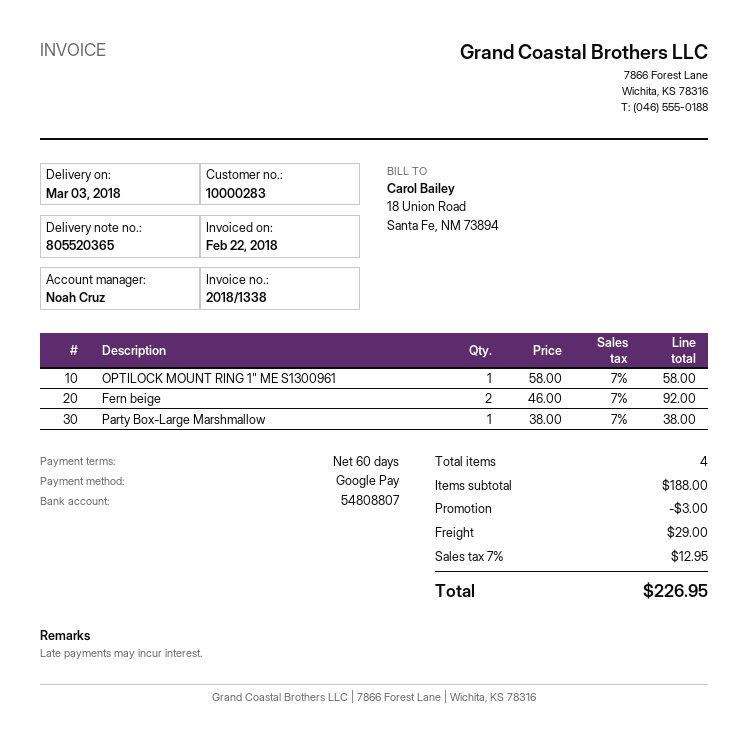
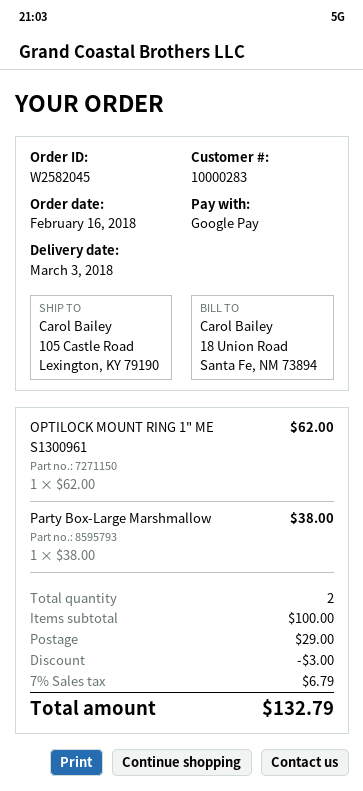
OPTILOCK MOUNT RING 1" ME S1300961: 1 x 58.00 = 58.00 -> 1 x 62.00 = 62.00
Fern beige: 2 x 46.00 = 92.00 -> none
total quantity: 4 -> 2
subtotal: 188.00 -> 100.00
tax: 7% = 12.95 -> 7% = 6.79
total: 226.95 -> 132.79

